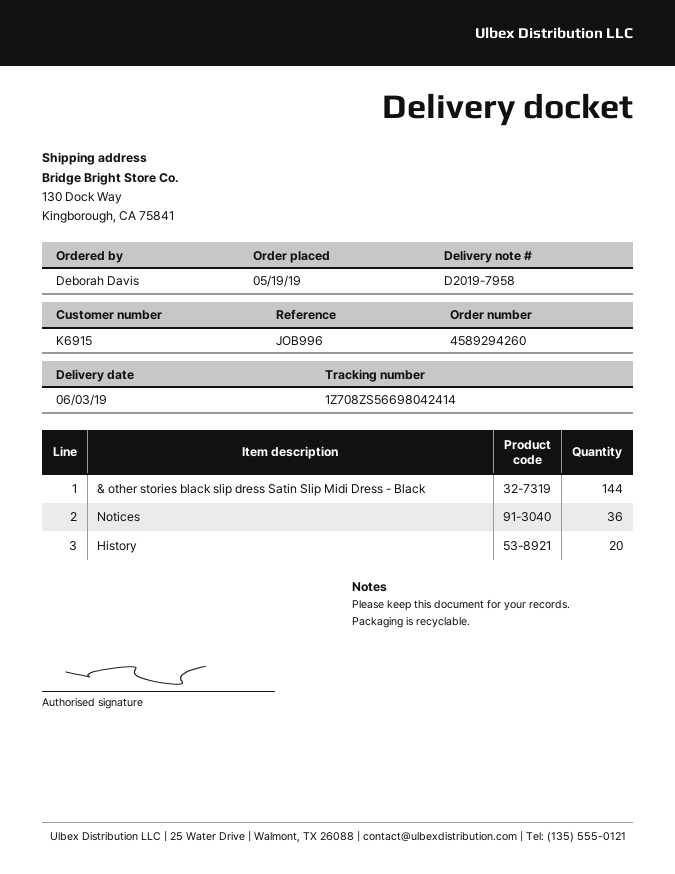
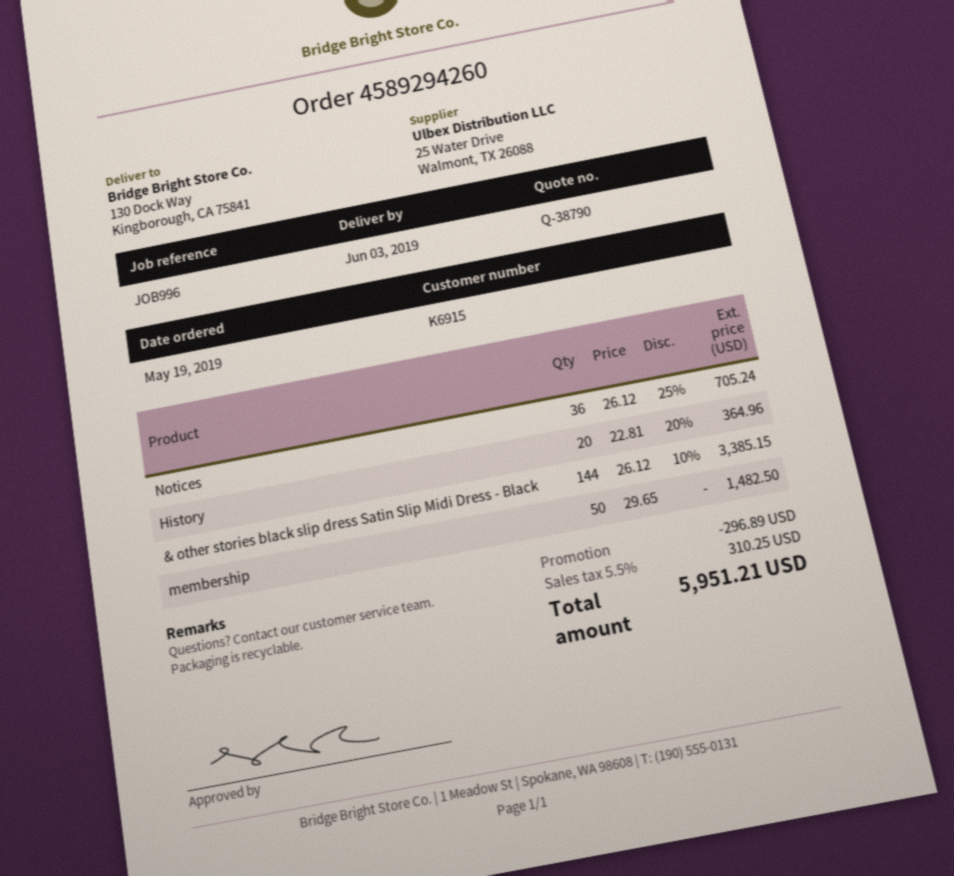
membership: none -> 50

